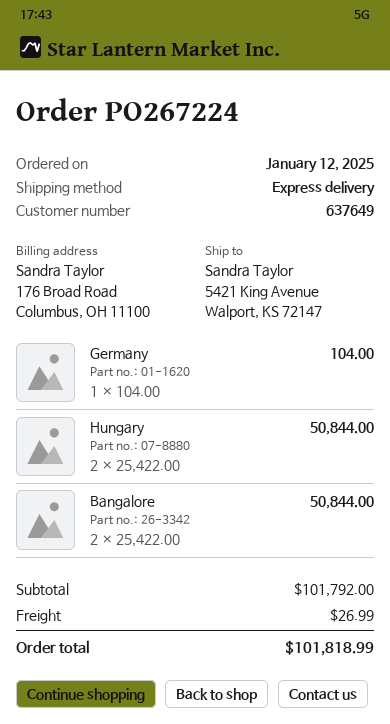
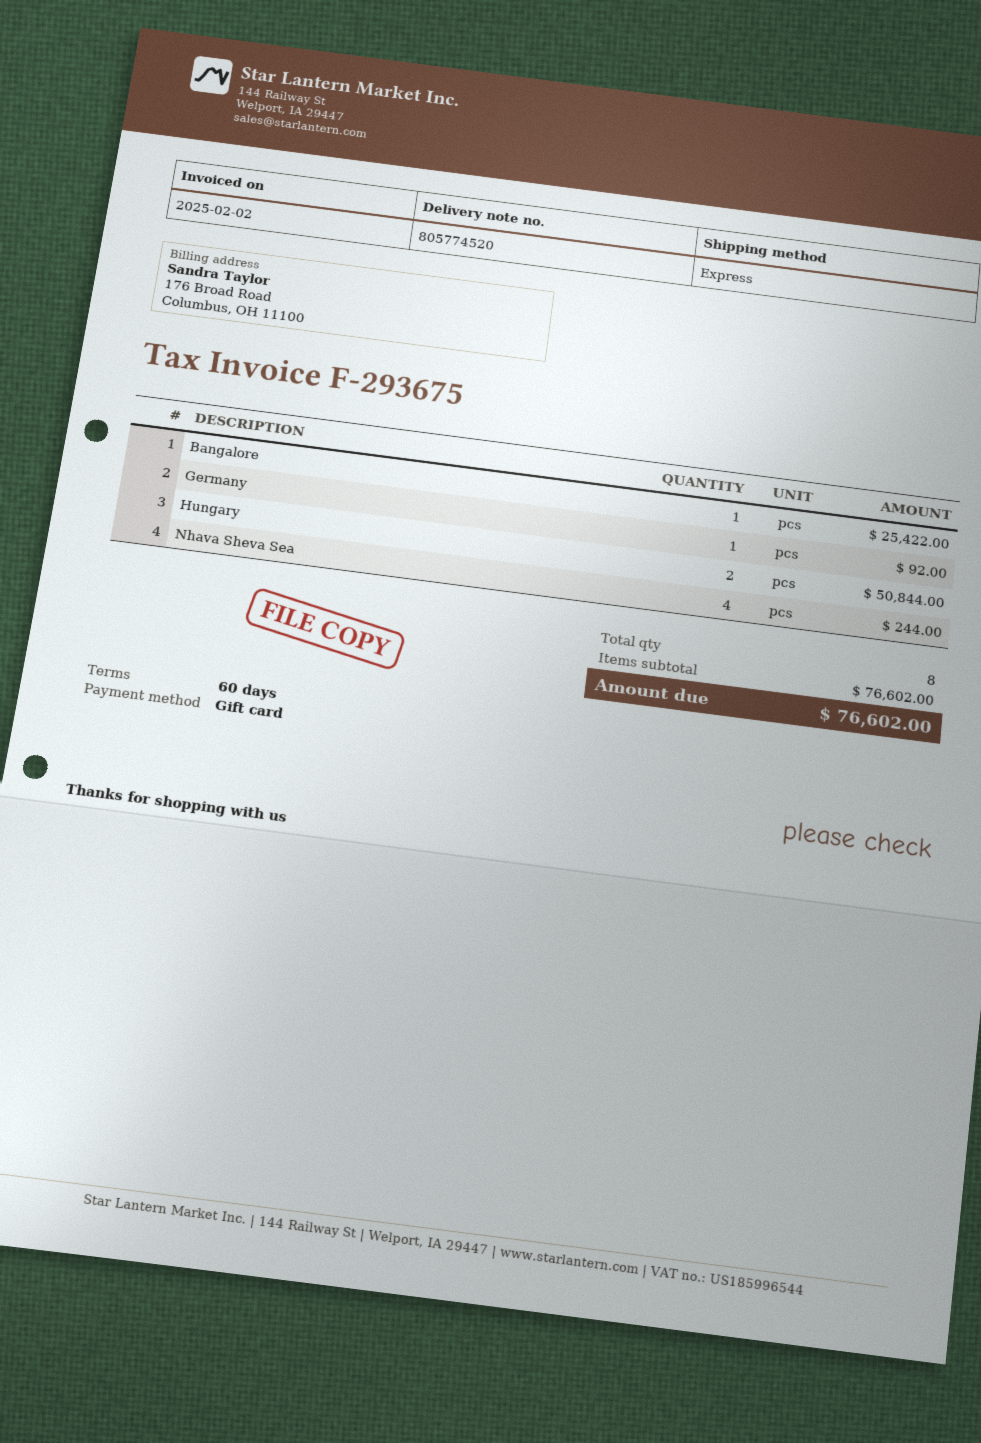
Germany: 1 for 104.00 -> 1 for 92.00
Bangalore: 2 for 50844.00 -> 1 for 25422.00
Nhava Sheva Sea: none -> 4 for 244.00
subtotal: 101792.00 -> 76602.00
shipping: 26.99 -> none
total: 101818.99 -> 76602.00

